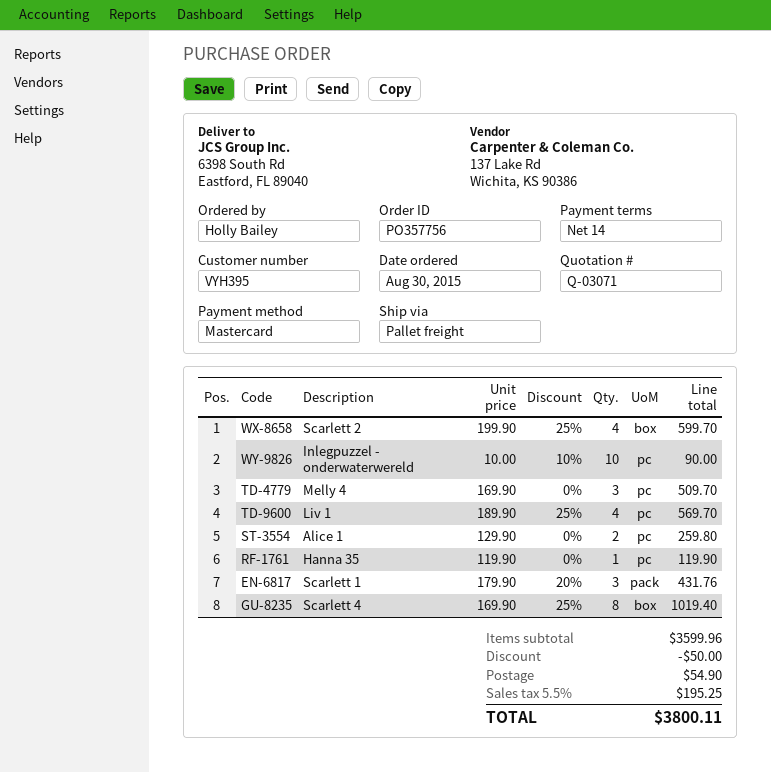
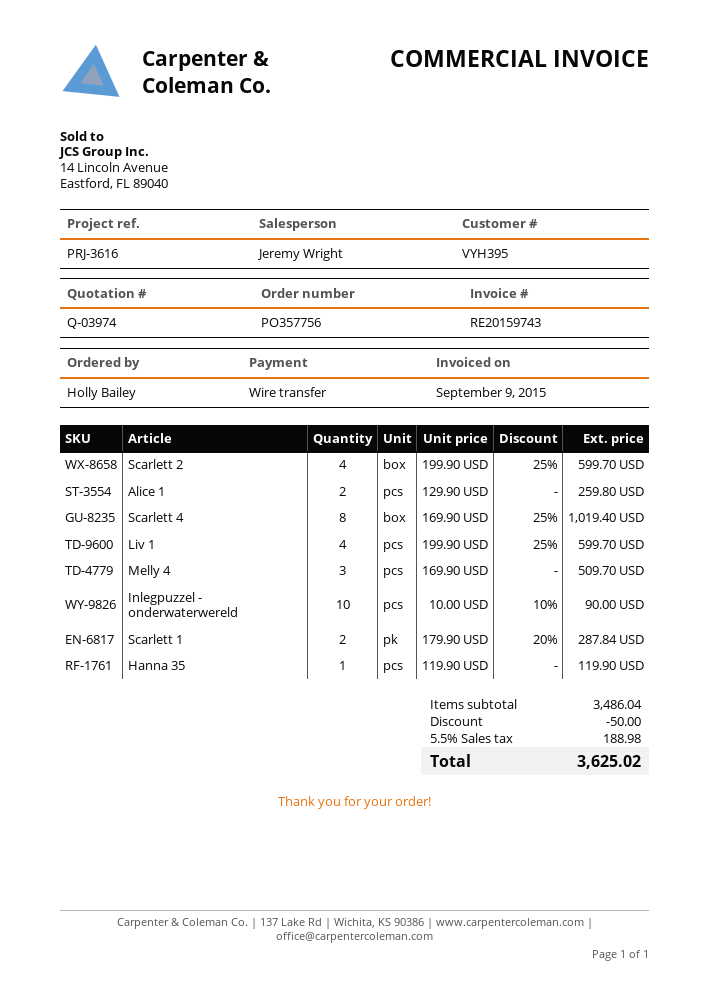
quote number: Q-03071 -> Q-03974
payment method: Mastercard -> bank transfer
Liv 1: 4 x 189.90 - 25% = 569.70 -> 4 x 199.90 - 25% = 599.70
Scarlett 1: 3 x 179.90 - 20% = 431.76 -> 2 x 179.90 - 20% = 287.84
subtotal: 3599.96 -> 3486.04
shipping: 54.90 -> none
tax: 5.5% = 195.25 -> 5.5% = 188.98
total: 3800.11 -> 3625.02

